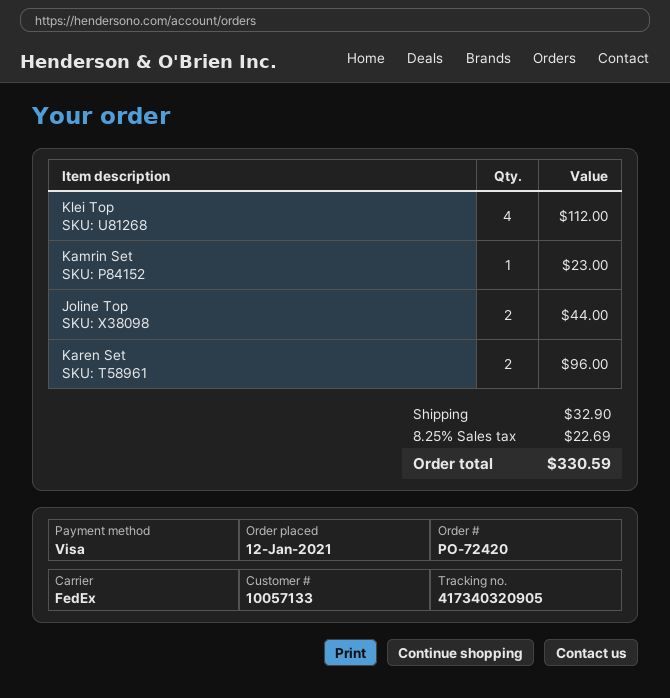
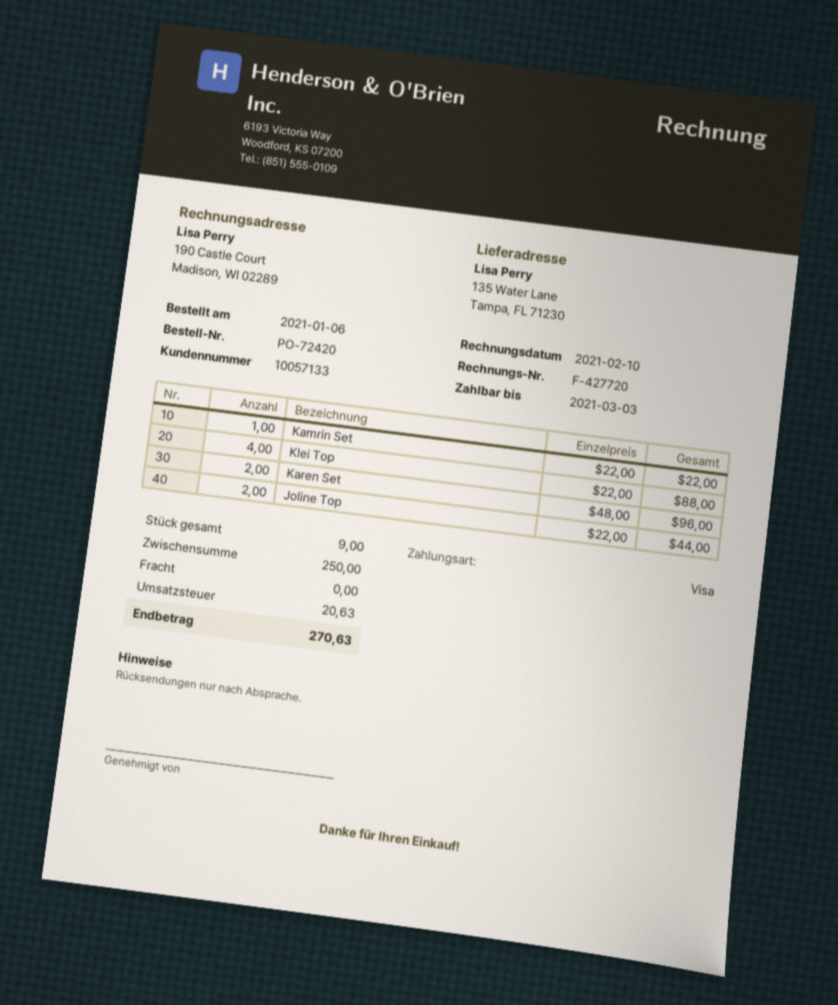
order date: 2021-01-12 -> 2021-01-06
Klei Top: 4 for 112.00 -> 4 for 88.00
Kamrin Set: 1 for 23.00 -> 1 for 22.00
shipping: 32.90 -> 0.00
tax: 22.69 -> 20.63
total: 330.59 -> 270.63

